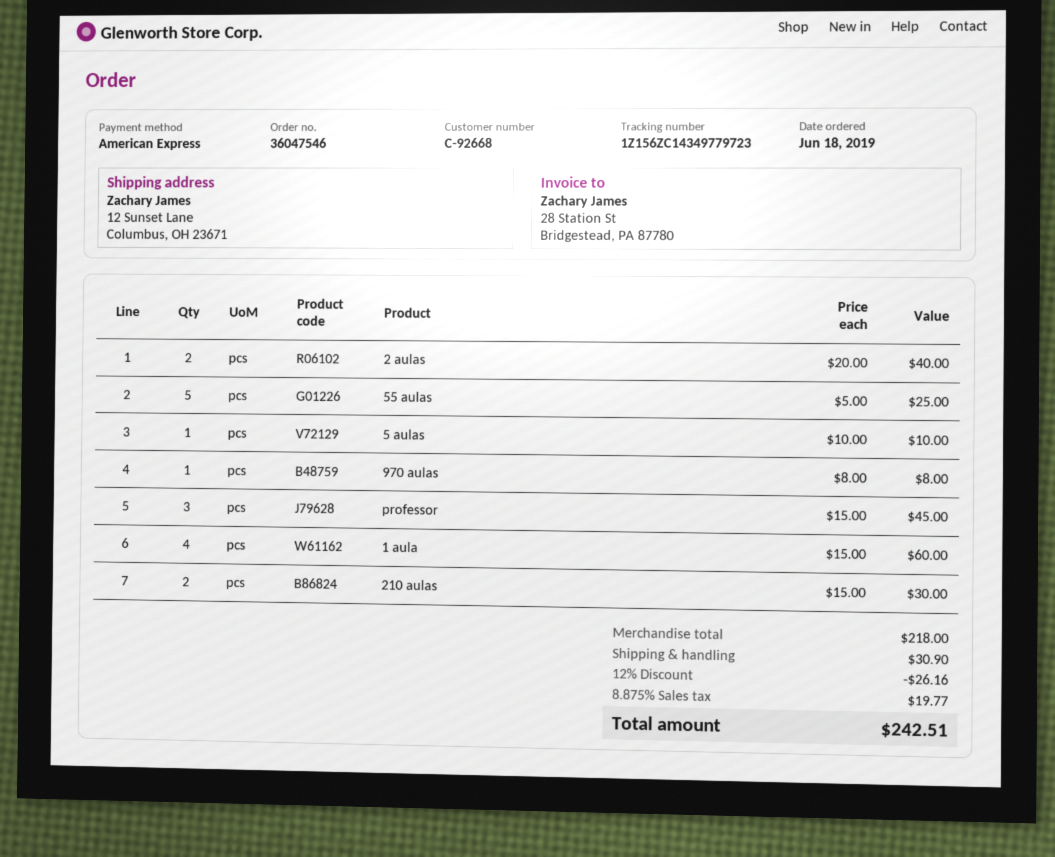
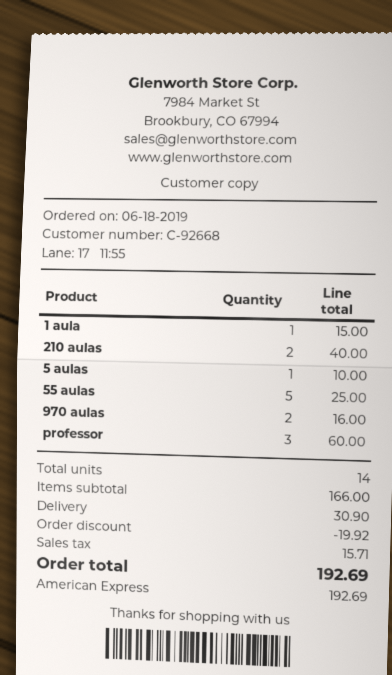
2 aulas: 2 for 40.00 -> none
970 aulas: 1 for 8.00 -> 2 for 16.00
professor: 3 for 45.00 -> 3 for 60.00
1 aula: 4 for 60.00 -> 1 for 15.00
210 aulas: 2 for 30.00 -> 2 for 40.00
subtotal: 218.00 -> 166.00
discount: 26.16 -> 19.92
tax: 19.77 -> 15.71
total: 242.51 -> 192.69

